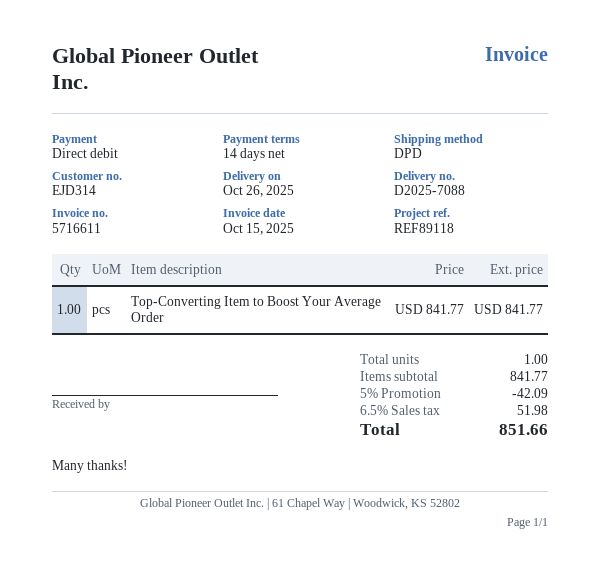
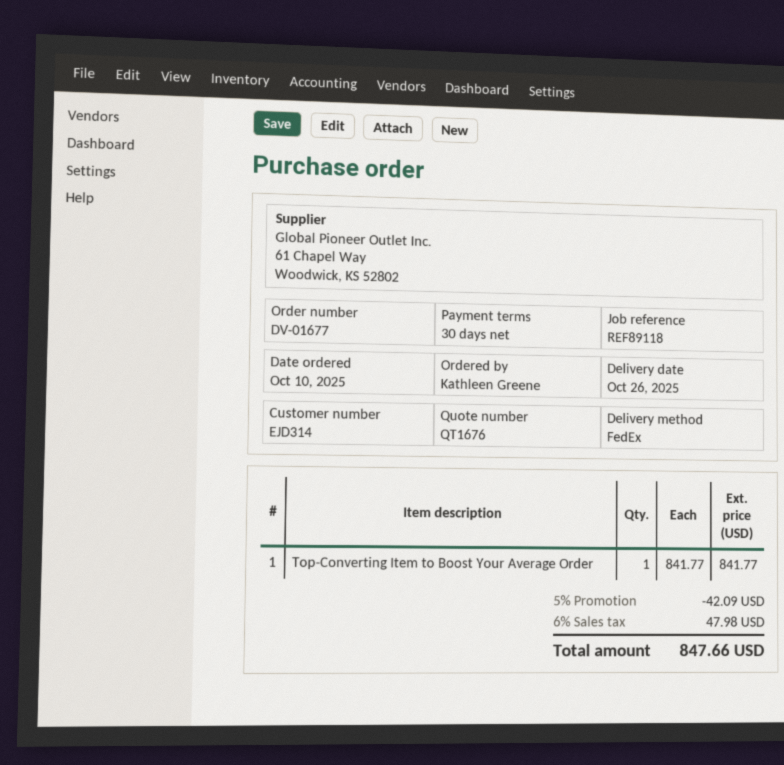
payment terms: 14 days -> 30 days
shipping method: DPD -> FedEx
tax: 6.5% = 51.98 -> 6% = 47.98
total: 851.66 -> 847.66

